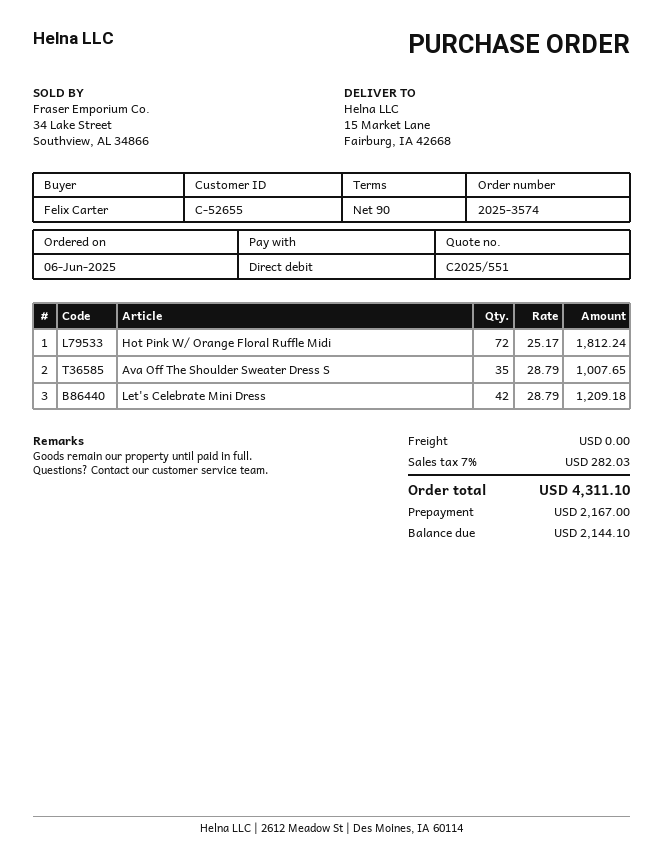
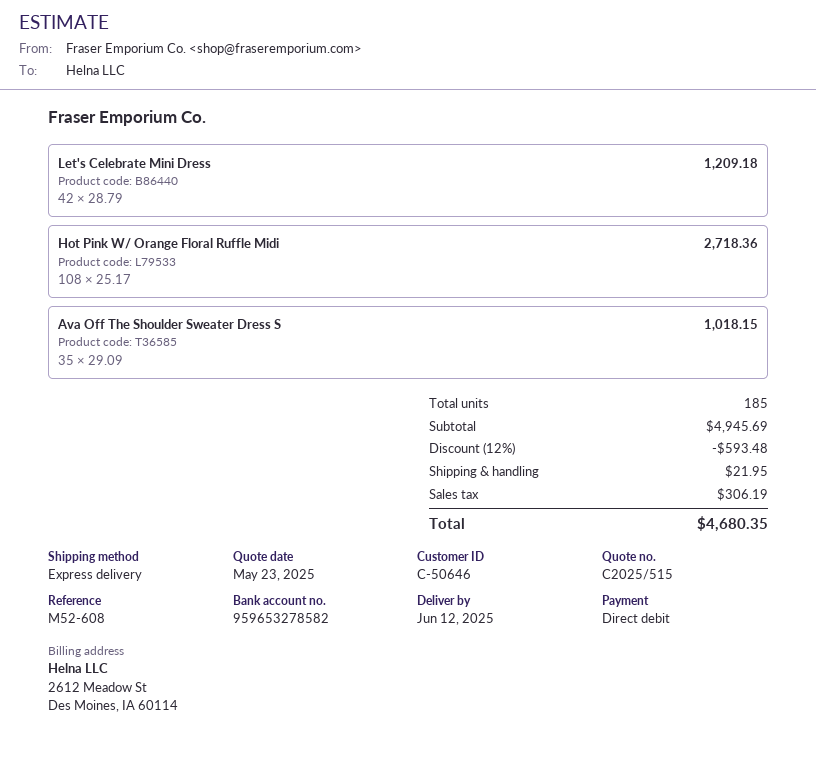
quote number: C2025/551 -> C2025/515
customer number: C-52655 -> C-50646
Hot Pink W/ Orange Floral Ruffle Midi: 72 x 25.17 = 1812.24 -> 108 x 25.17 = 2718.36
Ava Off The Shoulder Sweater Dress S: 35 x 28.79 = 1007.65 -> 35 x 29.09 = 1018.15
discount: none -> 12% = 593.48
shipping: 0.00 -> 21.95
tax: 282.03 -> 306.19
total: 4311.10 -> 4680.35

